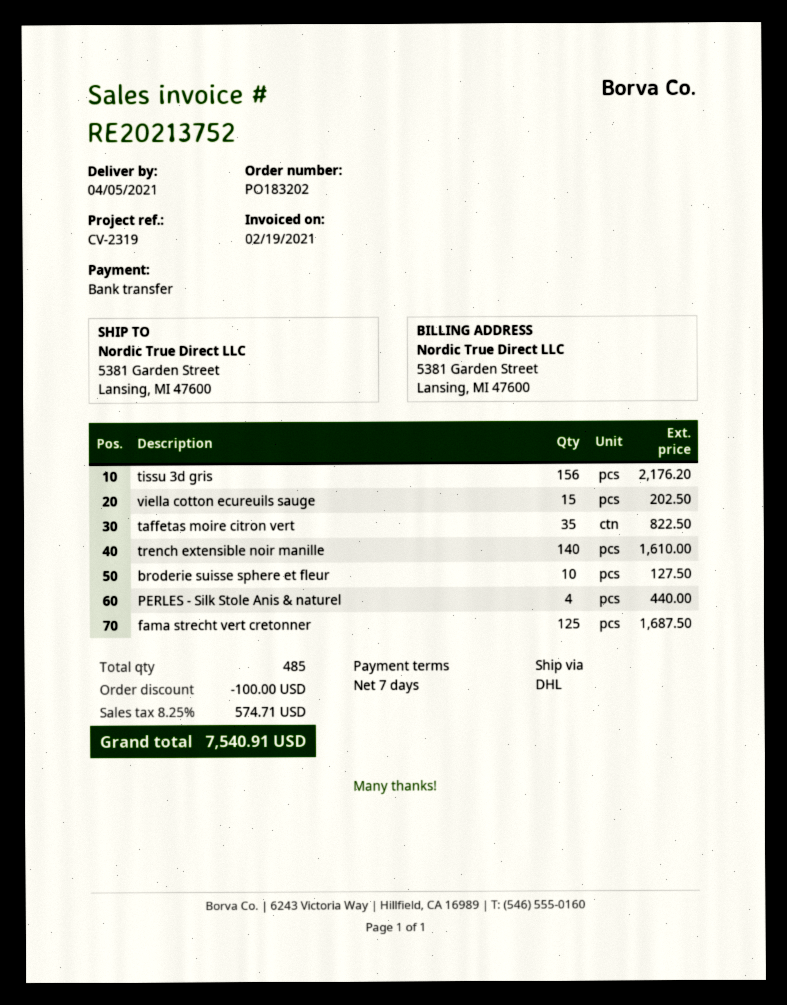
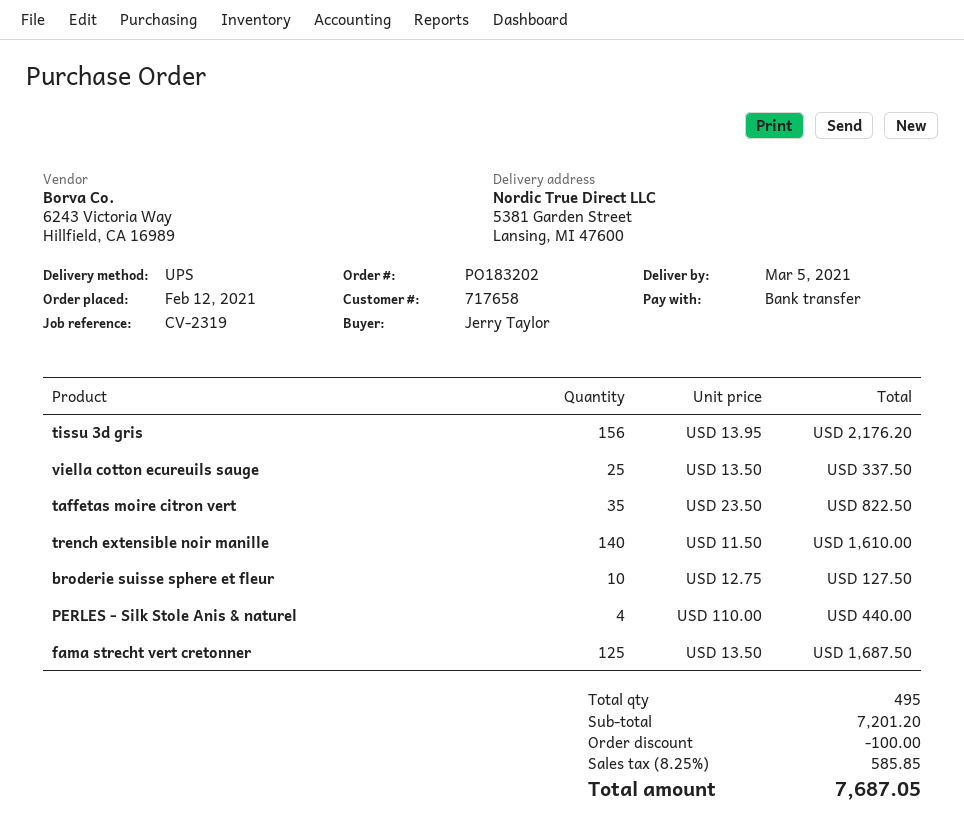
delivery date: 2021-04-05 -> 2021-03-05
shipping method: DHL -> UPS
viella cotton ecureuils sauge: 15 for 202.50 -> 25 for 337.50
total quantity: 485 -> 495
tax: 8.25% = 574.71 -> 8.25% = 585.85
total: 7540.91 -> 7687.05

